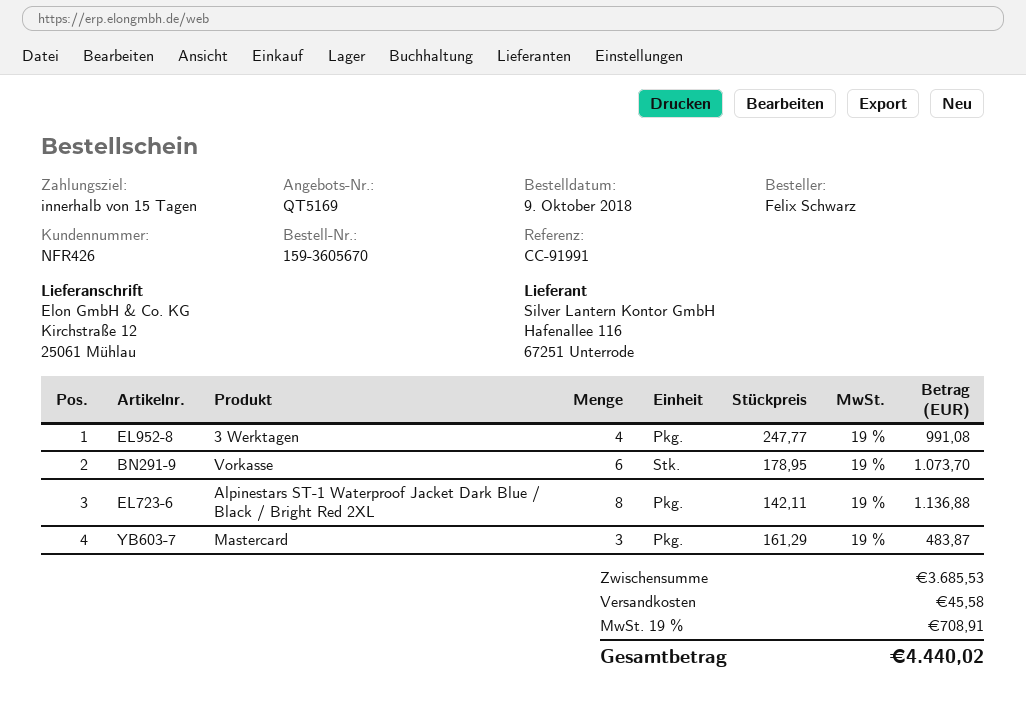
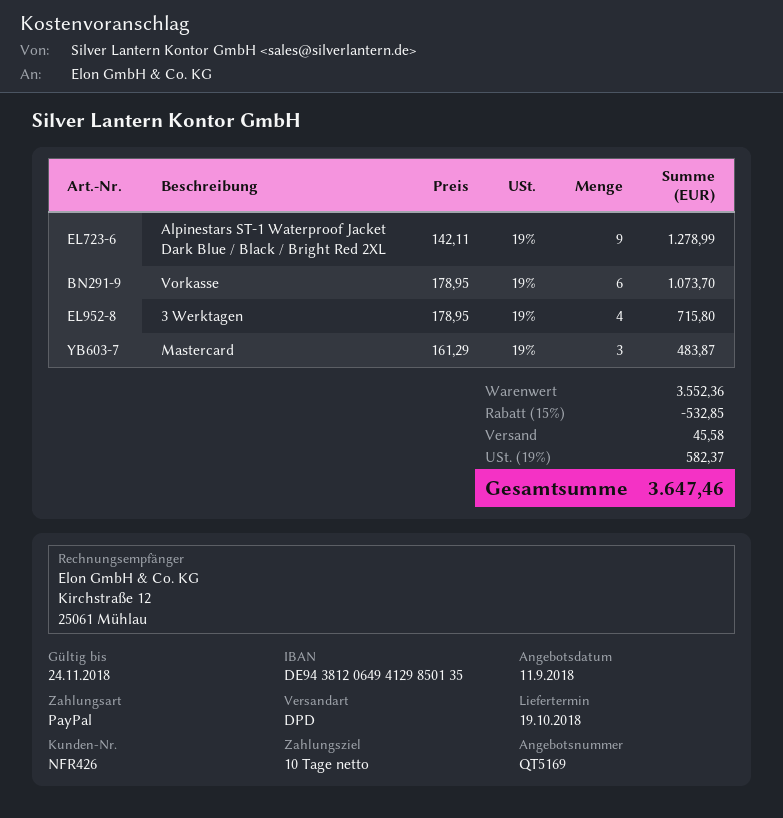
payment terms: 15 days -> 10 days
3 Werktagen: 4 x 247.77 = 991.08 -> 4 x 178.95 = 715.80
Alpinestars ST-1 Waterproof Jacket Dark Blue / Black / Bright Red 2XL: 8 x 142.11 = 1136.88 -> 9 x 142.11 = 1278.99
subtotal: 3685.53 -> 3552.36
discount: none -> 15% = 532.85
tax: 19% = 708.91 -> 19% = 582.37
total: 4440.02 -> 3647.46

